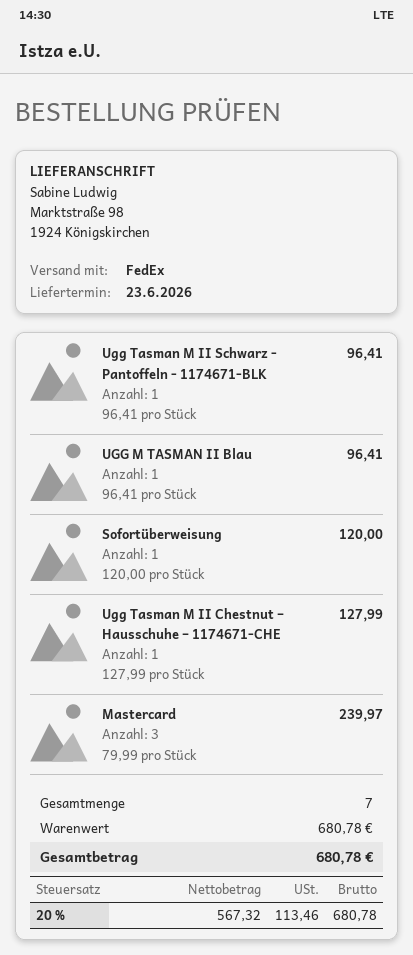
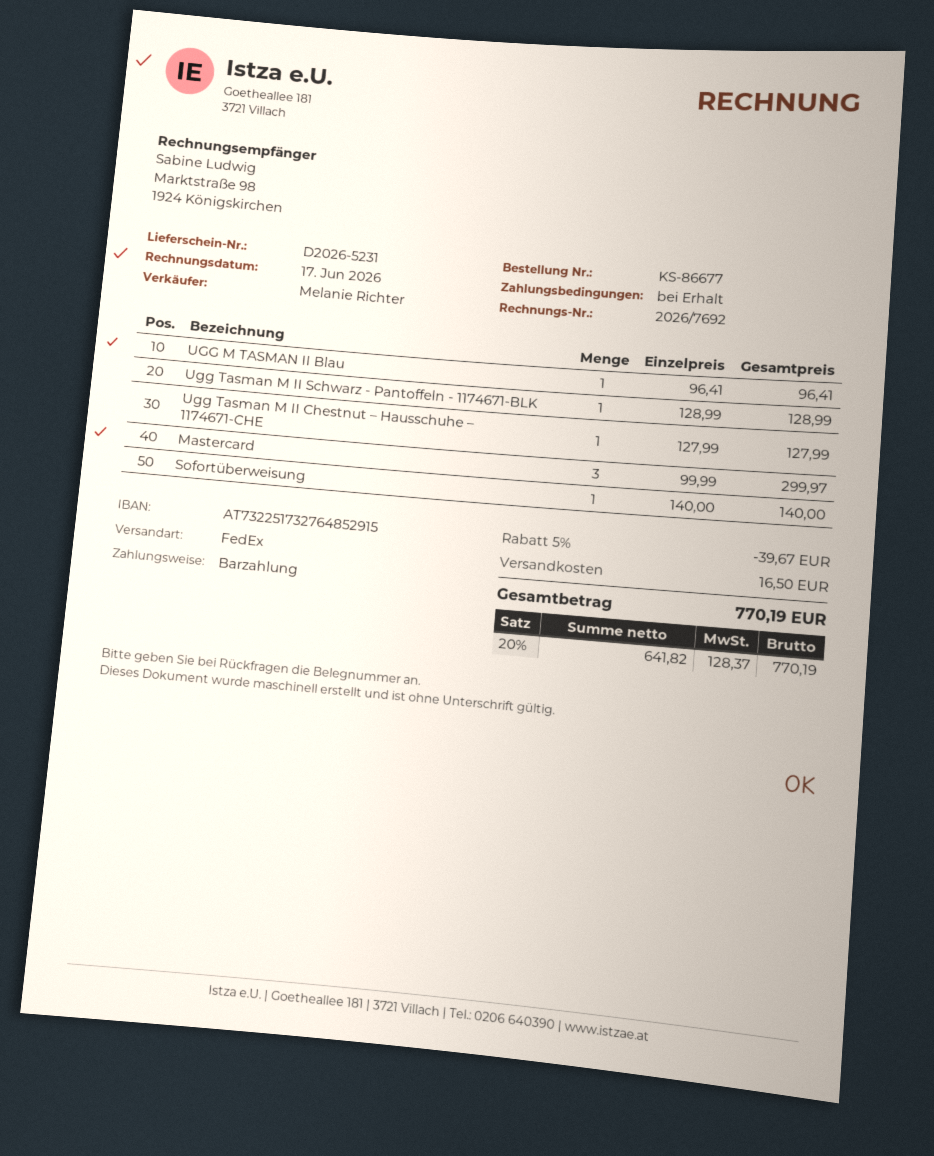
Ugg Tasman M II Schwarz - Pantoffeln - 1174671-BLK: 1 x 96.41 = 96.41 -> 1 x 128.99 = 128.99
Sofortüberweisung: 1 x 120.00 = 120.00 -> 1 x 140.00 = 140.00
Mastercard: 3 x 79.99 = 239.97 -> 3 x 99.99 = 299.97
discount: none -> 5% = 39.67
shipping: none -> 16.50
net: 567.32 -> 641.82
tax: 20% = 113.46 -> 20% = 128.37
total: 680.78 -> 770.19

